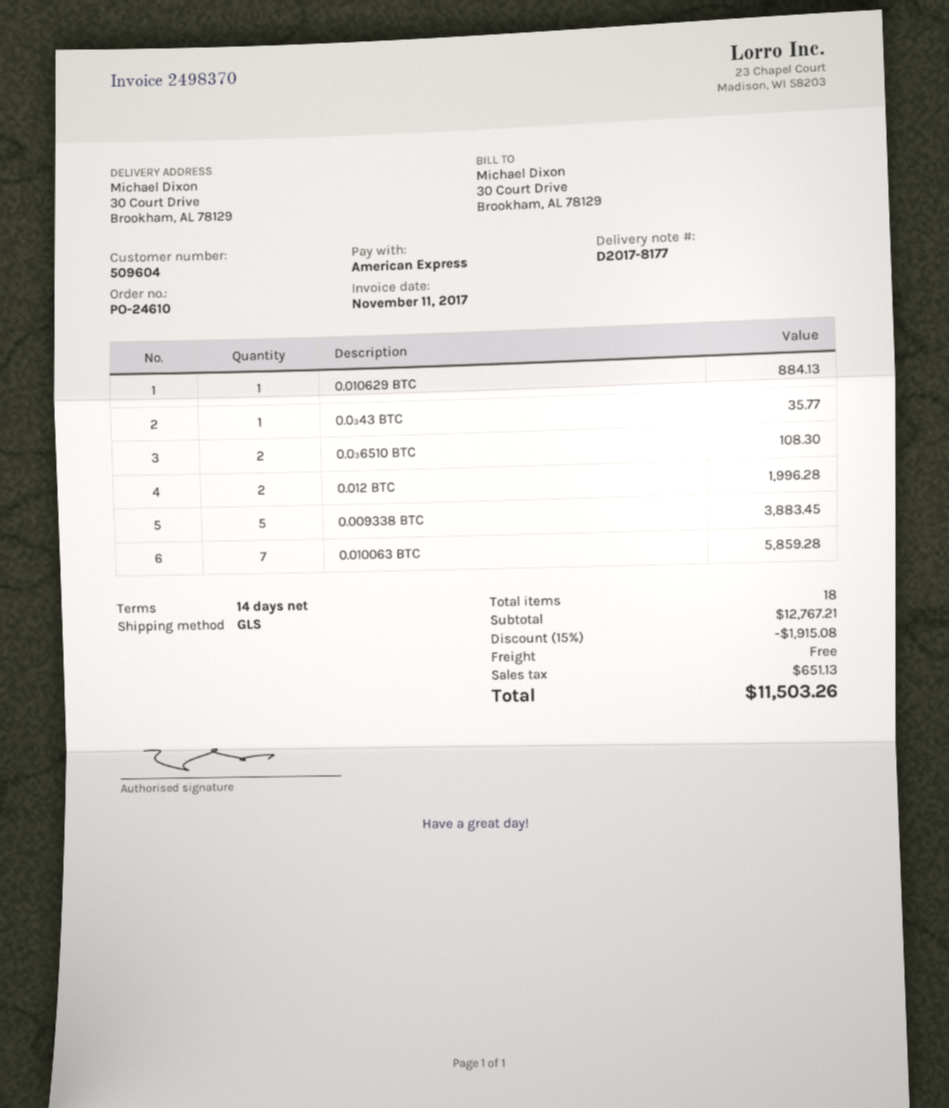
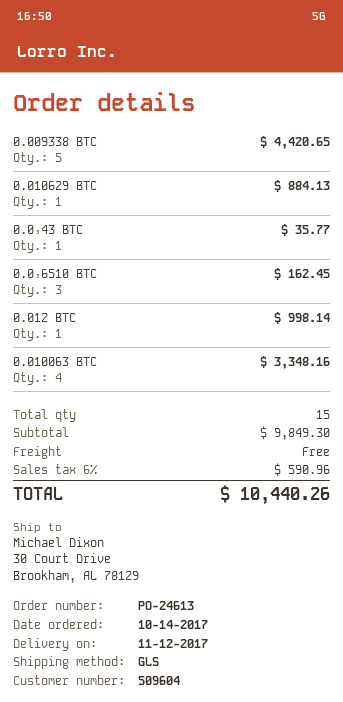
order number: PO-24610 -> PO-24613
0.0₃6510 BTC: 2 for 108.30 -> 3 for 162.45
0.012 BTC: 2 for 1996.28 -> 1 for 998.14
0.009338 BTC: 5 for 3883.45 -> 5 for 4420.65
0.010063 BTC: 7 for 5859.28 -> 4 for 3348.16
total quantity: 18 -> 15
subtotal: 12767.21 -> 9849.30
discount: 15% = 1915.08 -> none
tax: 651.13 -> 590.96
total: 11503.26 -> 10440.26

